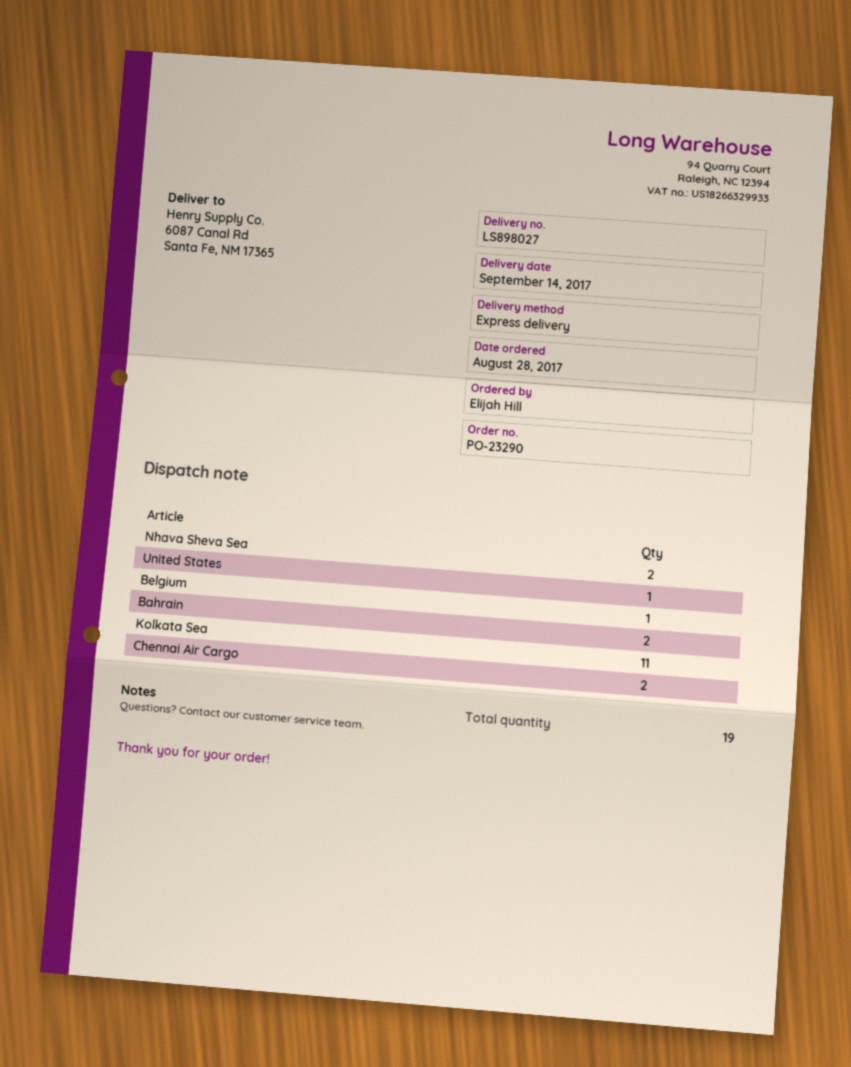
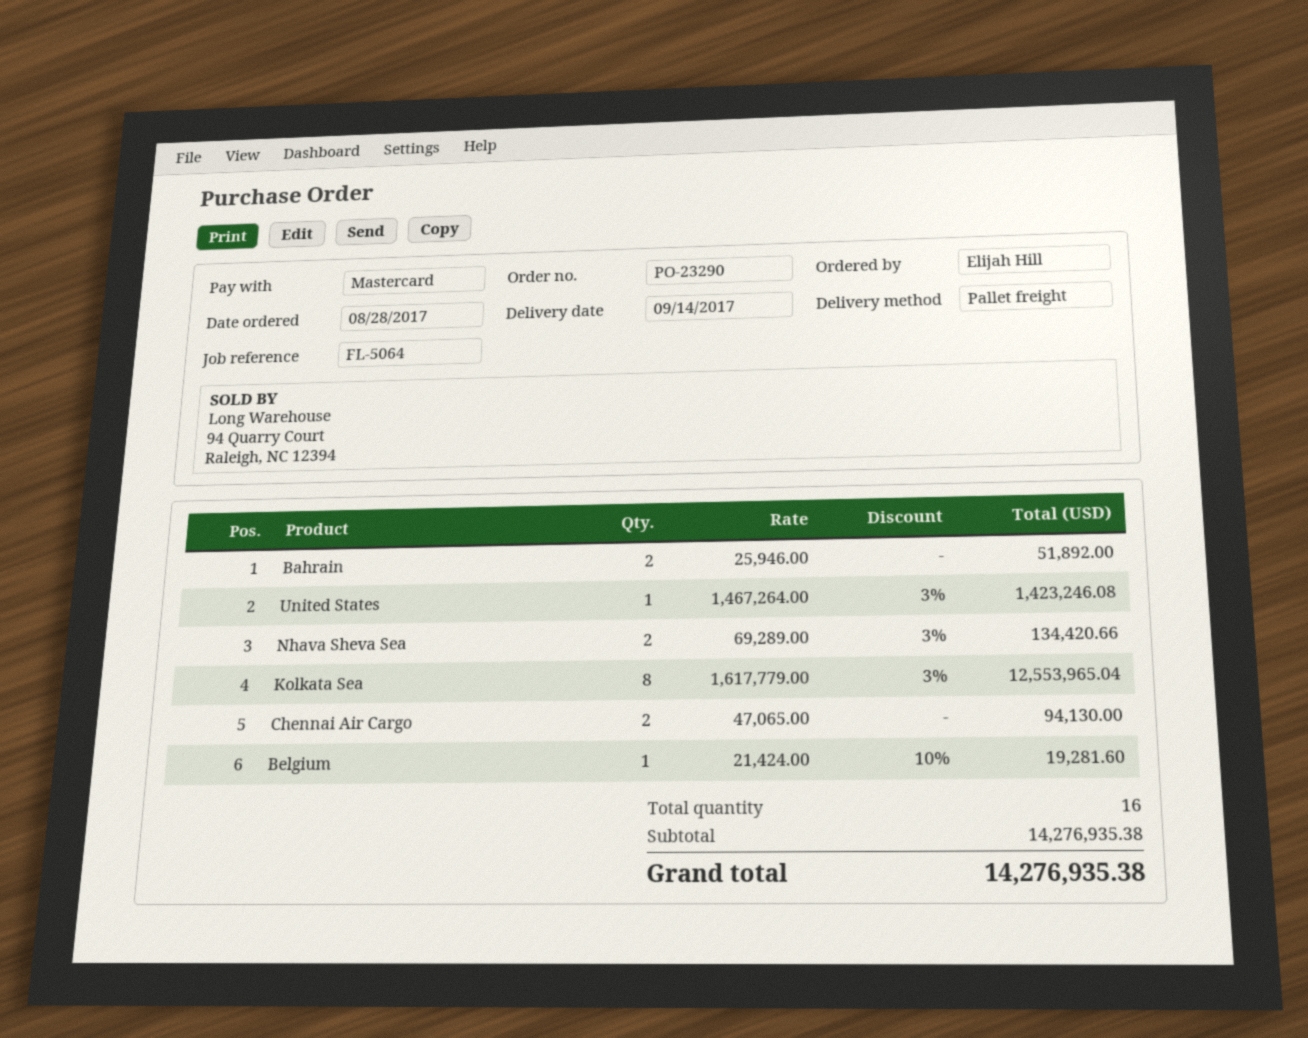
shipping method: express -> pallet freight
Kolkata Sea: 11 -> 8
total quantity: 19 -> 16

